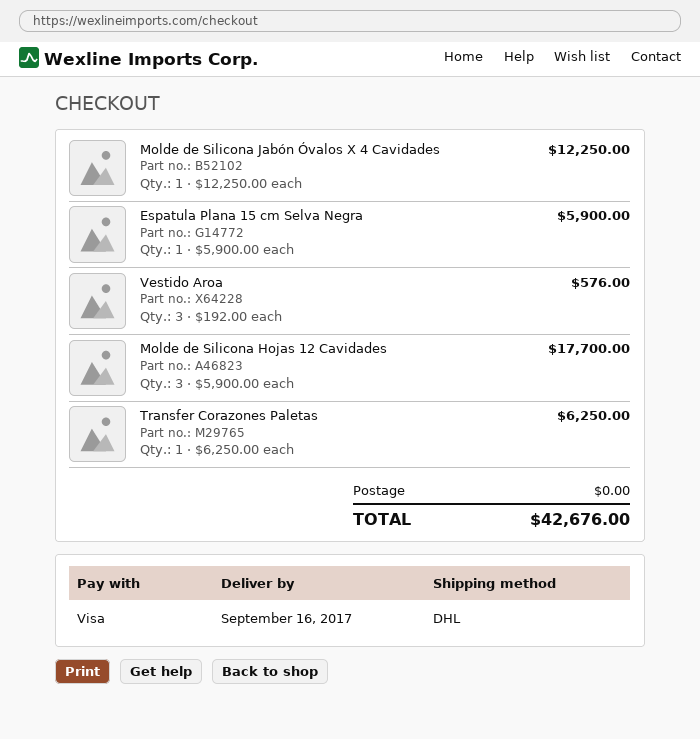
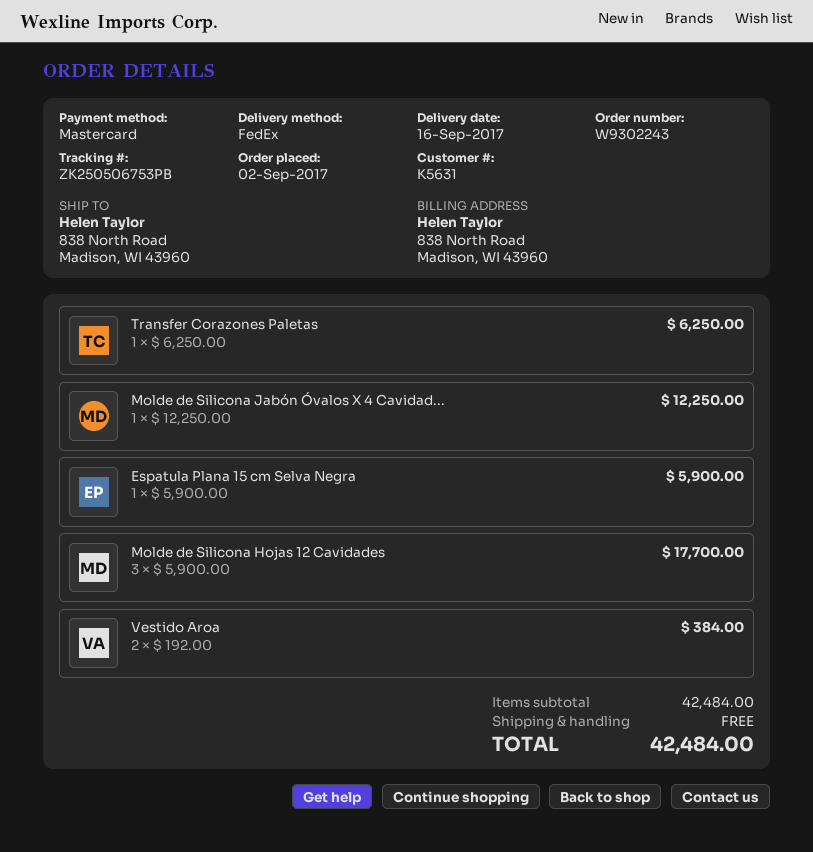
payment method: Visa -> Mastercard
shipping method: DHL -> FedEx
Vestido Aroa: 3 x 192.00 = 576.00 -> 2 x 192.00 = 384.00
total: 42676.00 -> 42484.00

